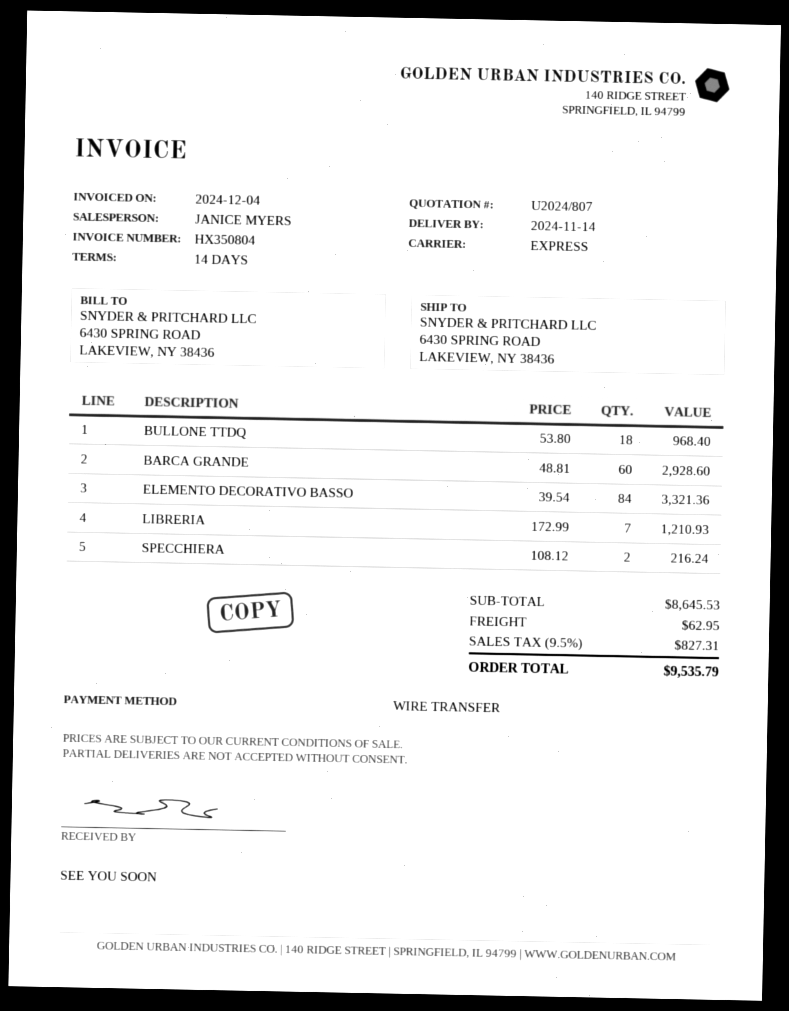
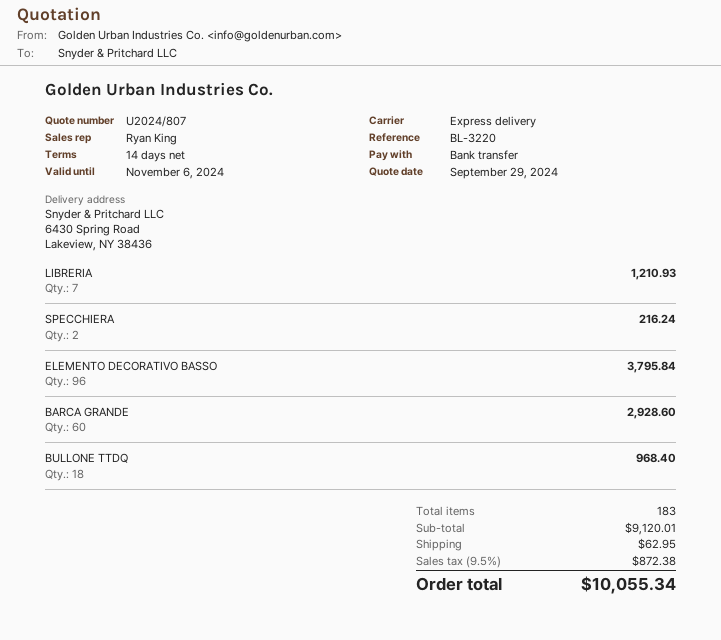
sales rep: JANICE MYERS -> Ryan King
ELEMENTO DECORATIVO BASSO: 84 for 3321.36 -> 96 for 3795.84
subtotal: 8645.53 -> 9120.01
tax: 9.5% = 827.31 -> 9.5% = 872.38
total: 9535.79 -> 10055.34

